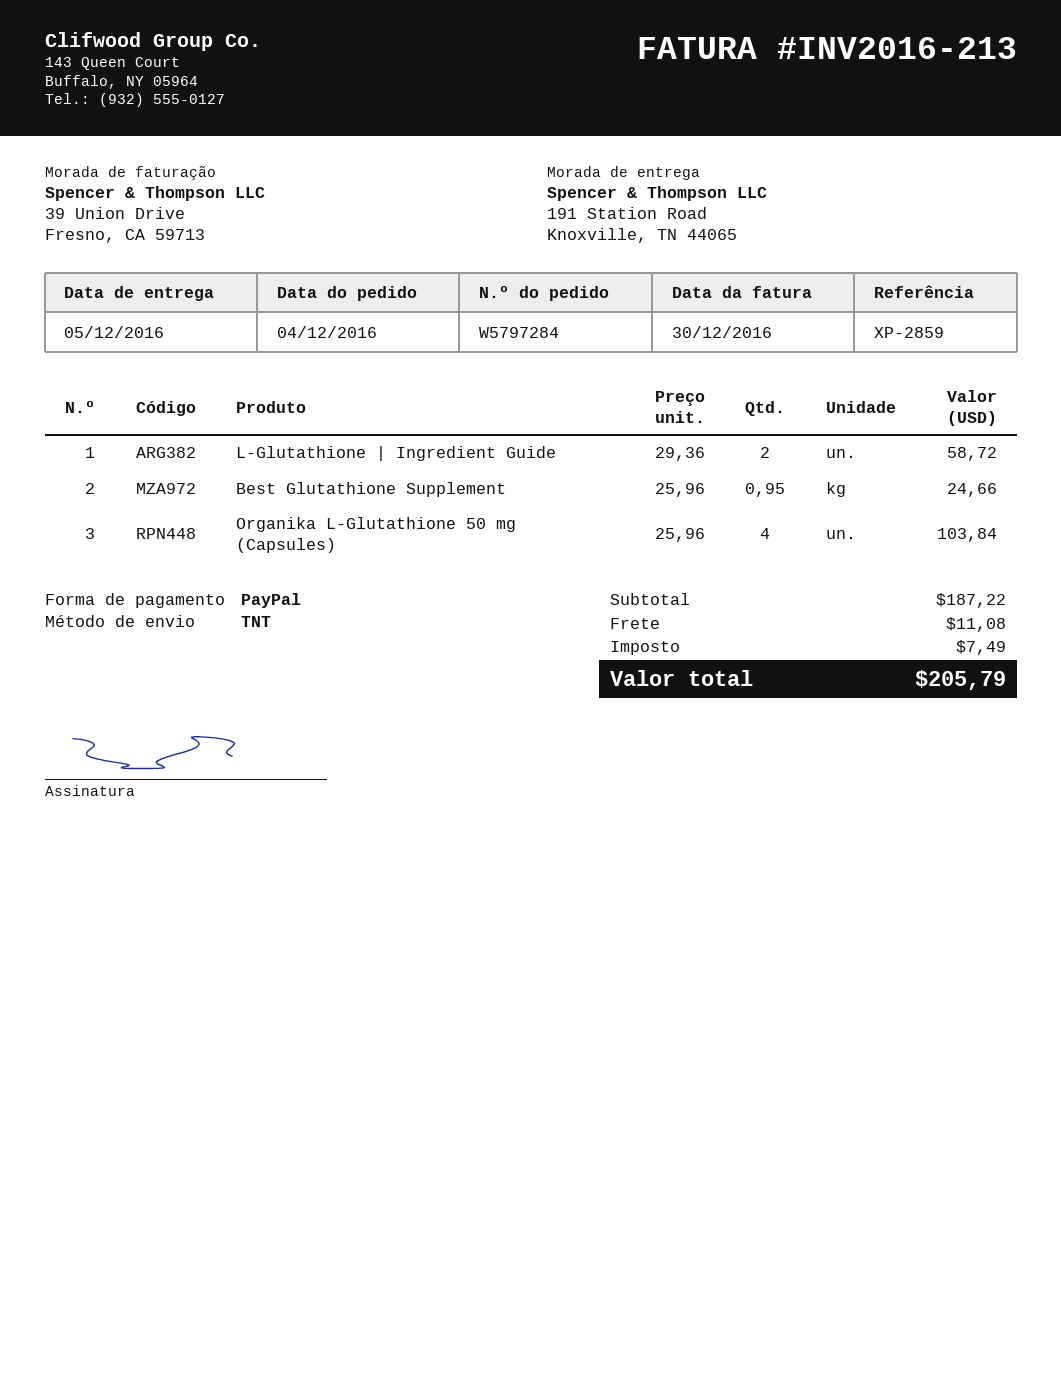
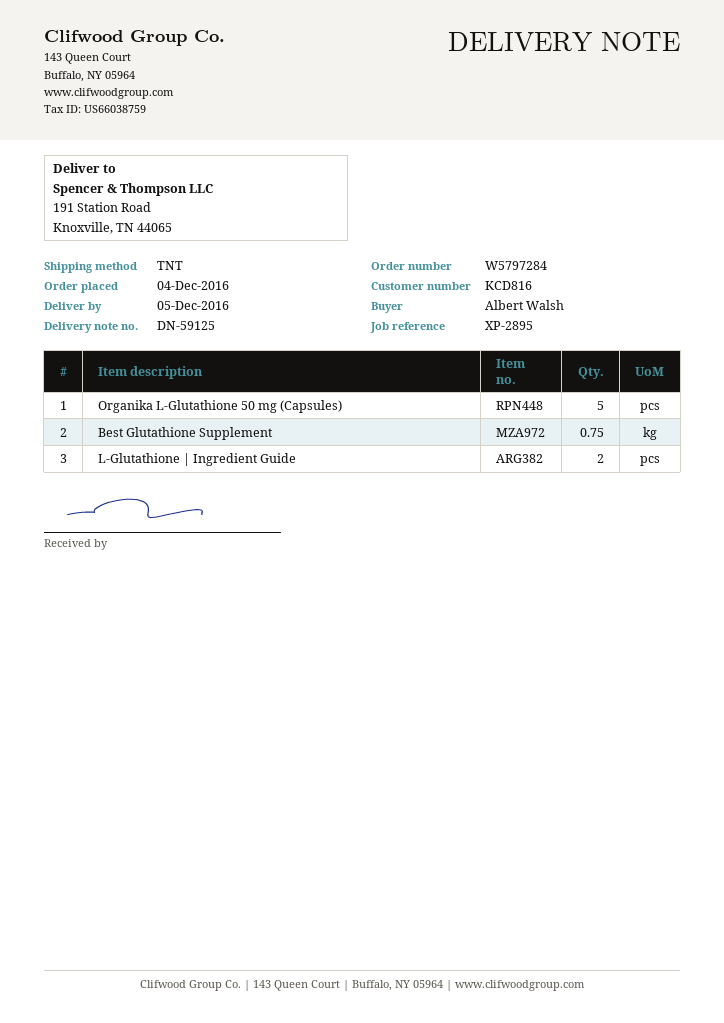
reference: XP-2859 -> XP-2895
Best Glutathione Supplement: 0.95 -> 0.75
Organika L-Glutathione 50 mg (Capsules): 4 -> 5

